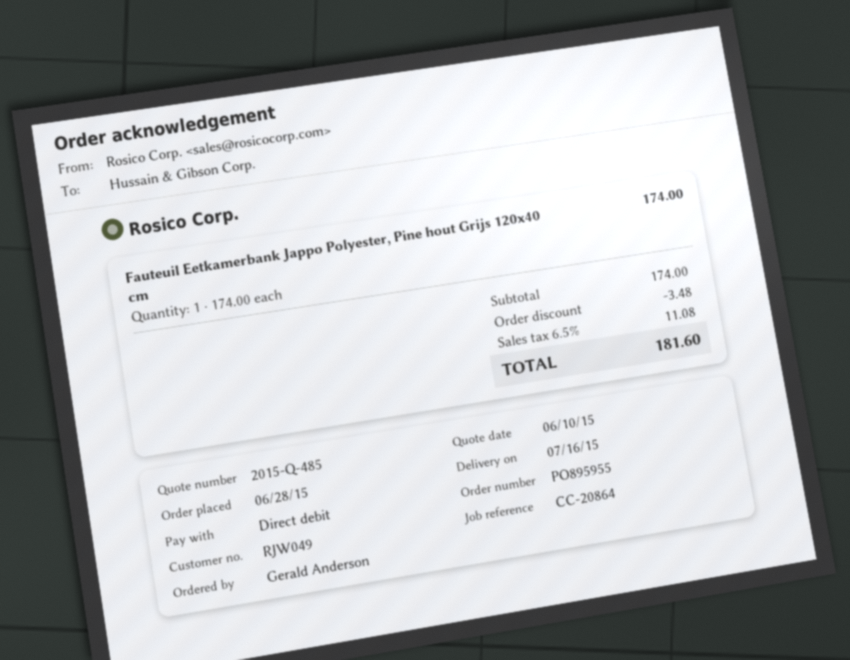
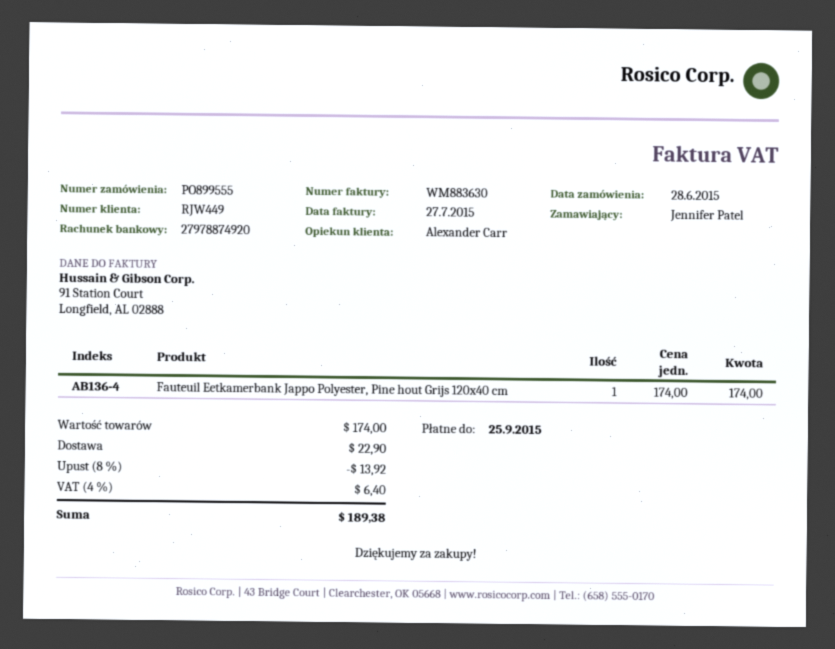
order number: PO895955 -> PO899555
customer number: RJW049 -> RJW449
ordered by: Gerald Anderson -> Jennifer Patel
discount: 3.48 -> 13.92
shipping: none -> 22.90
tax: 6.5% = 11.08 -> 4% = 6.40
total: 181.60 -> 189.38

